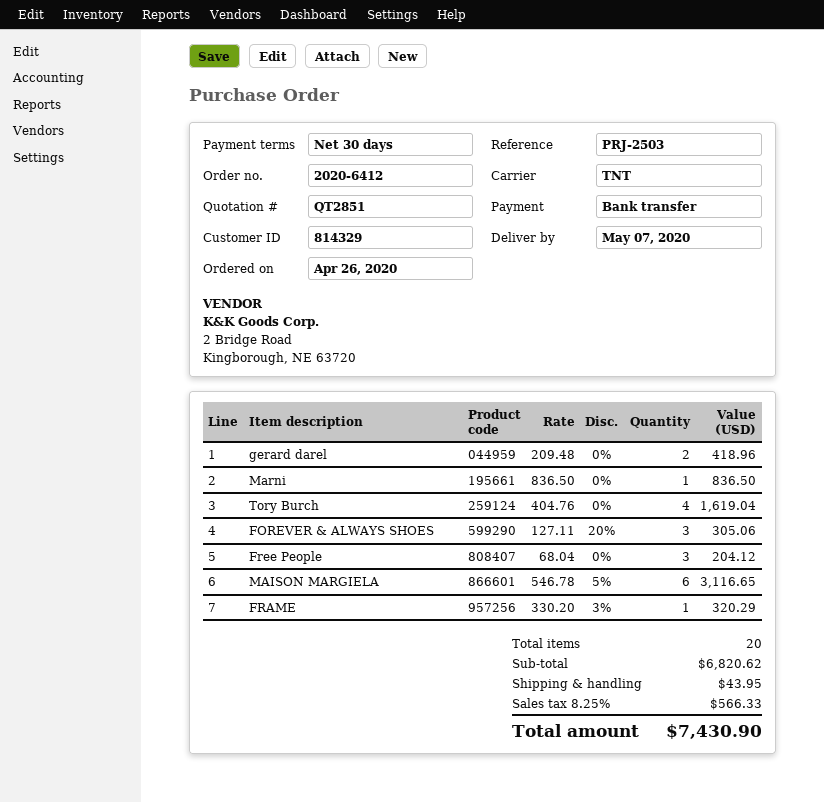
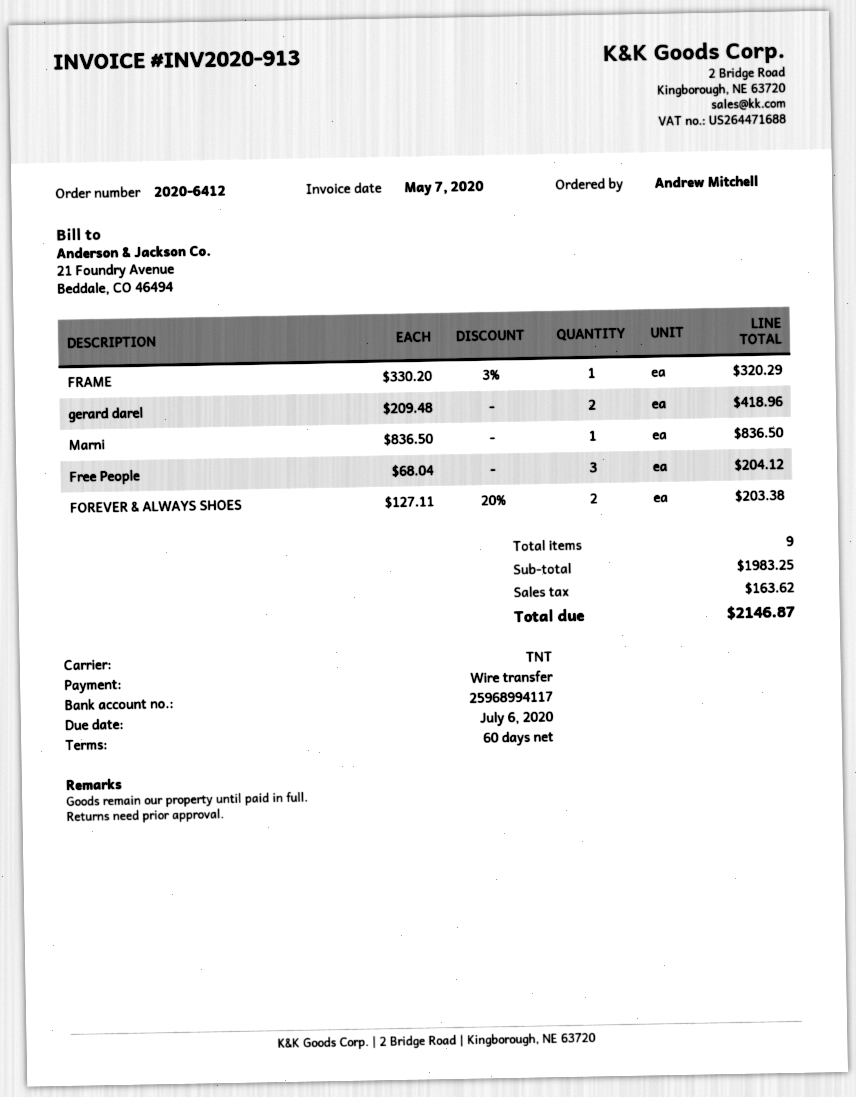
payment terms: 30 days -> 60 days
Tory Burch: 4 x 404.76 = 1619.04 -> none
FOREVER & ALWAYS SHOES: 3 x 127.11 - 20% = 305.06 -> 2 x 127.11 - 20% = 203.38
MAISON MARGIELA: 6 x 546.78 - 5% = 3116.65 -> none
total quantity: 20 -> 9
subtotal: 6820.62 -> 1983.25
shipping: 43.95 -> none
tax: 566.33 -> 163.62
total: 7430.90 -> 2146.87

